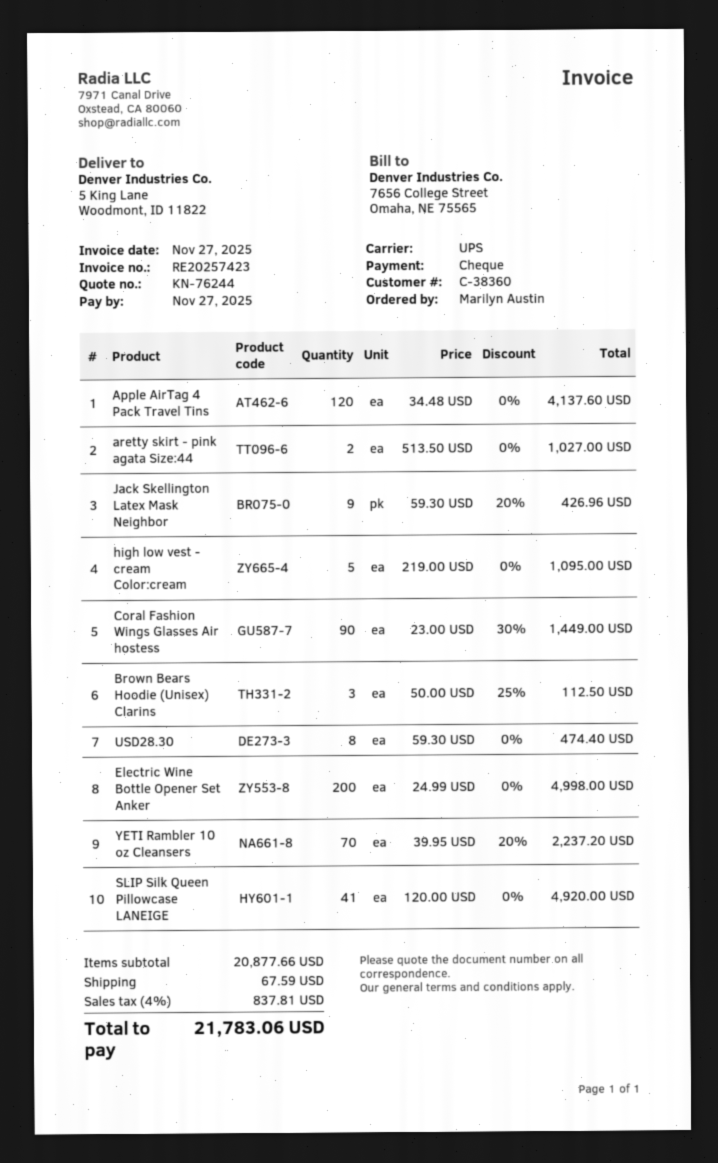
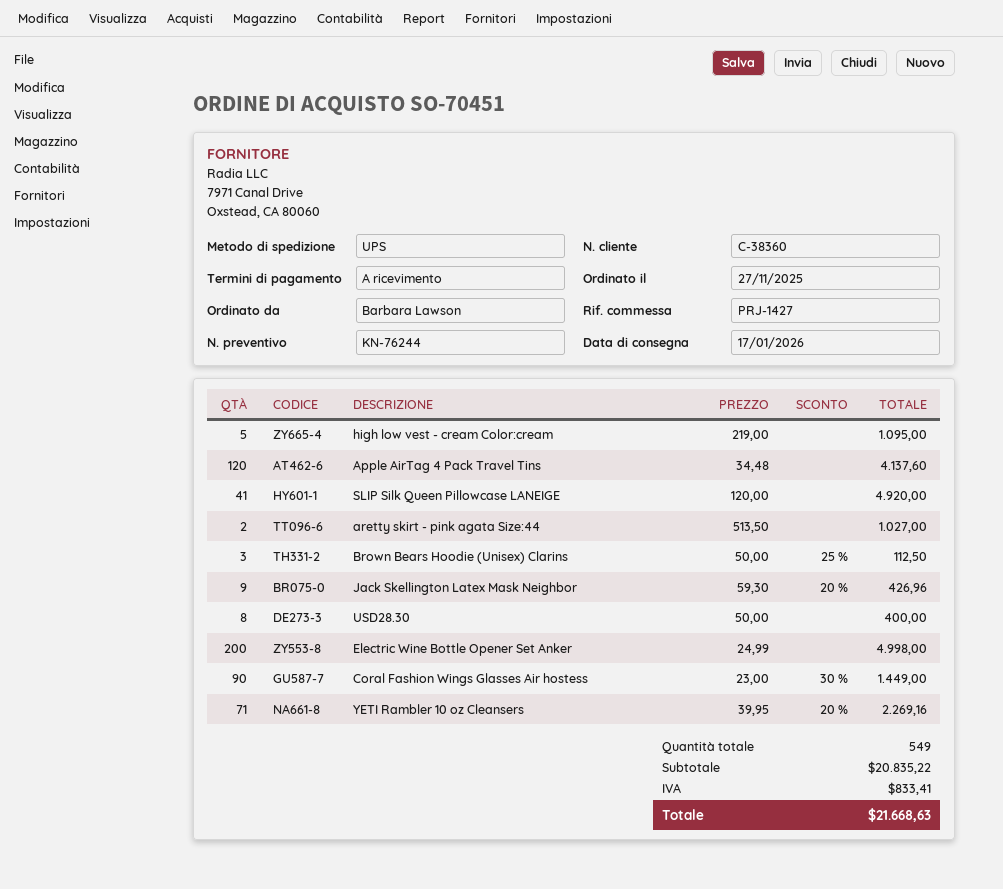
ordered by: Marilyn Austin -> Barbara Lawson
USD28.30: 8 x 59.30 = 474.40 -> 8 x 50.00 = 400.00
YETI Rambler 10 oz Cleansers: 70 x 39.95 - 20% = 2237.20 -> 71 x 39.95 - 20% = 2269.16
subtotal: 20877.66 -> 20835.22
shipping: 67.59 -> none
tax: 837.81 -> 833.41
total: 21783.06 -> 21668.63

